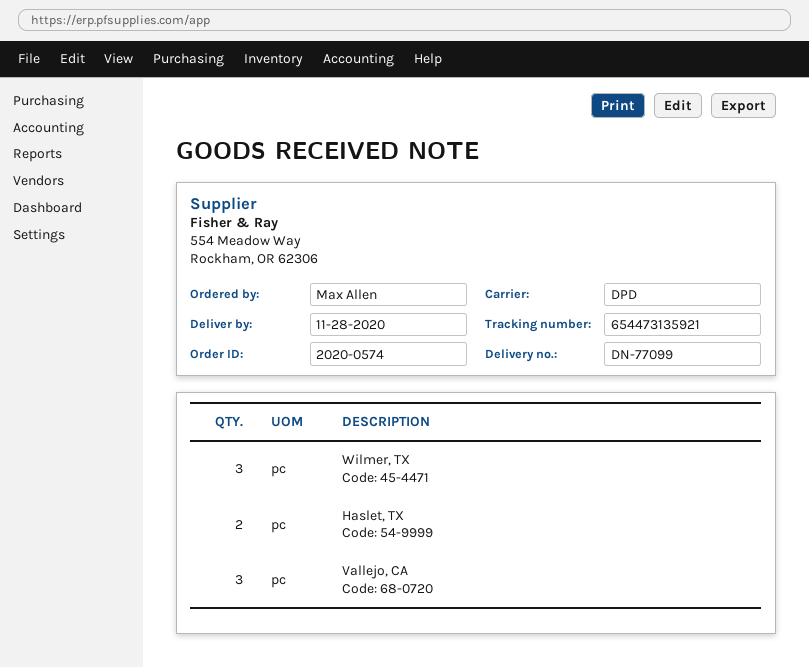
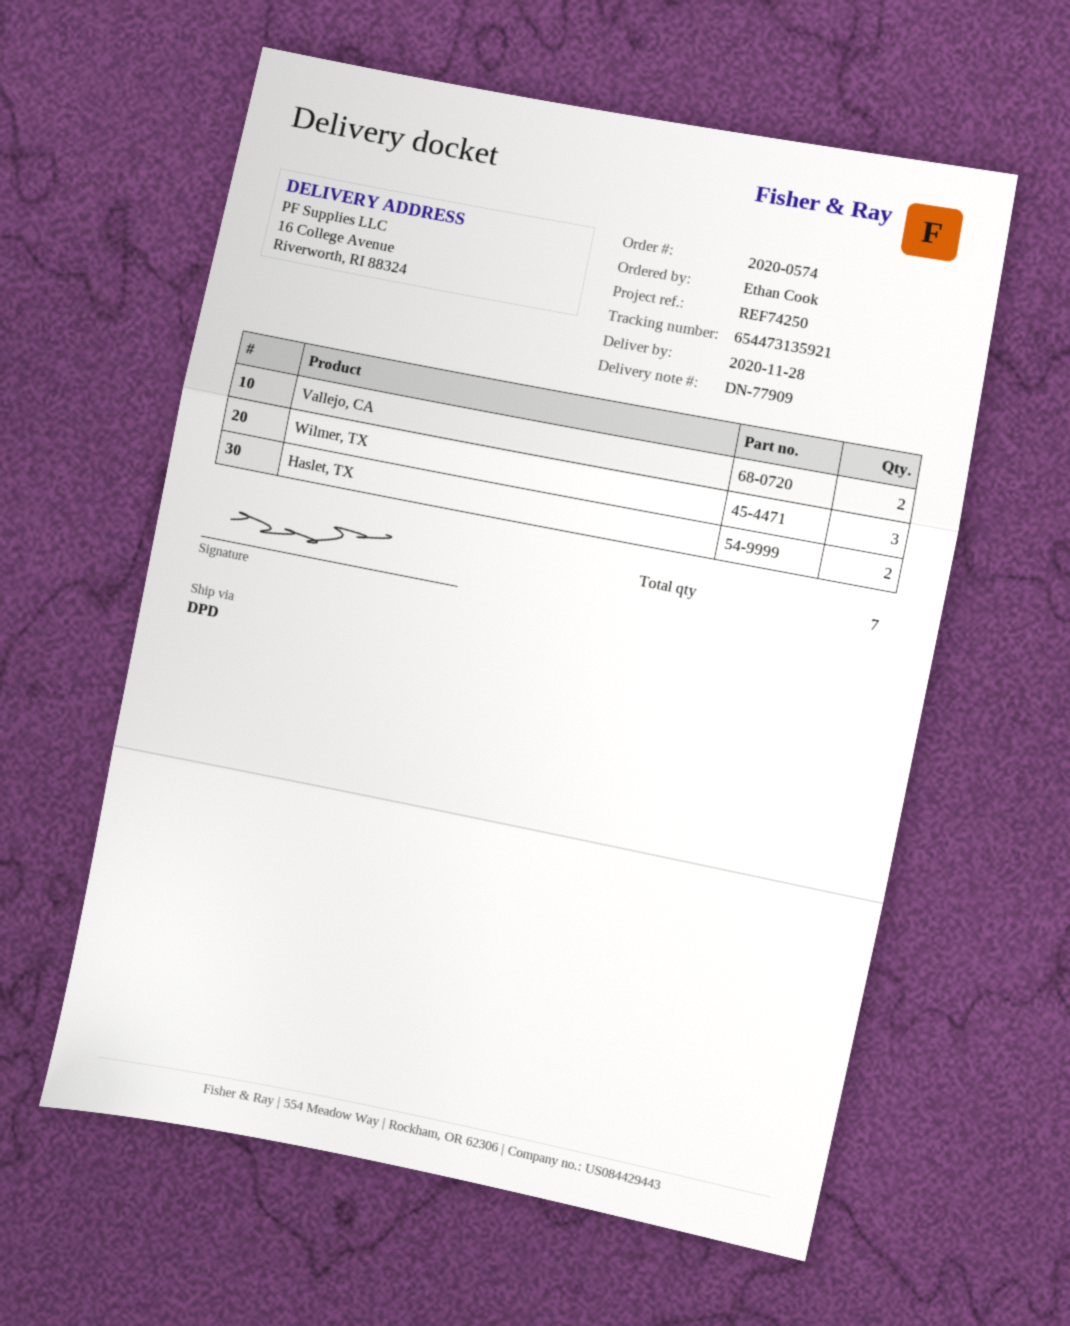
delivery note number: DN-77099 -> DN-77909
ordered by: Max Allen -> Ethan Cook
Vallejo, CA: 3 -> 2

